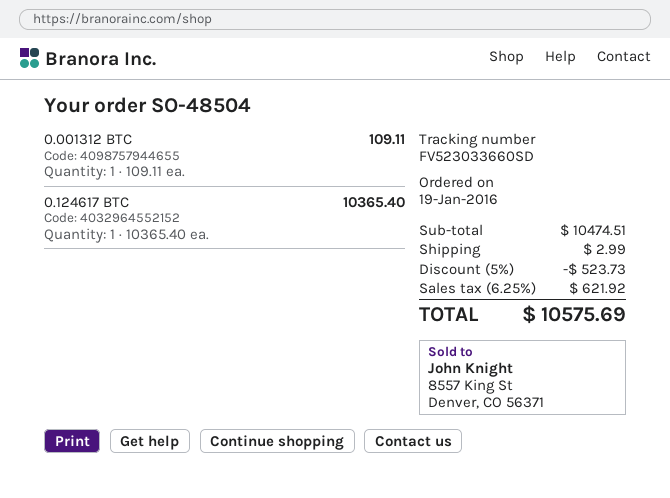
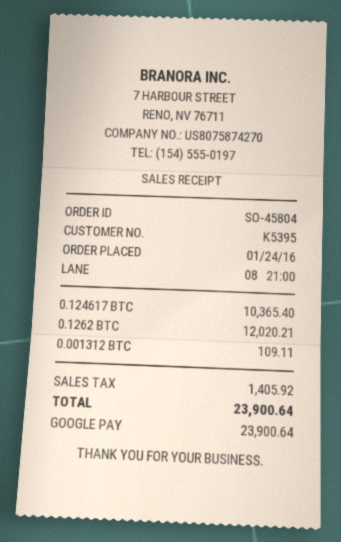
order number: SO-48504 -> SO-45804
order date: 2016-01-19 -> 2016-01-24
0.1262 BTC: none -> 1 x 12020.21 = 12020.21
discount: 5% = 523.73 -> none
shipping: 2.99 -> none
tax: 621.92 -> 1405.92
total: 10575.69 -> 23900.64

